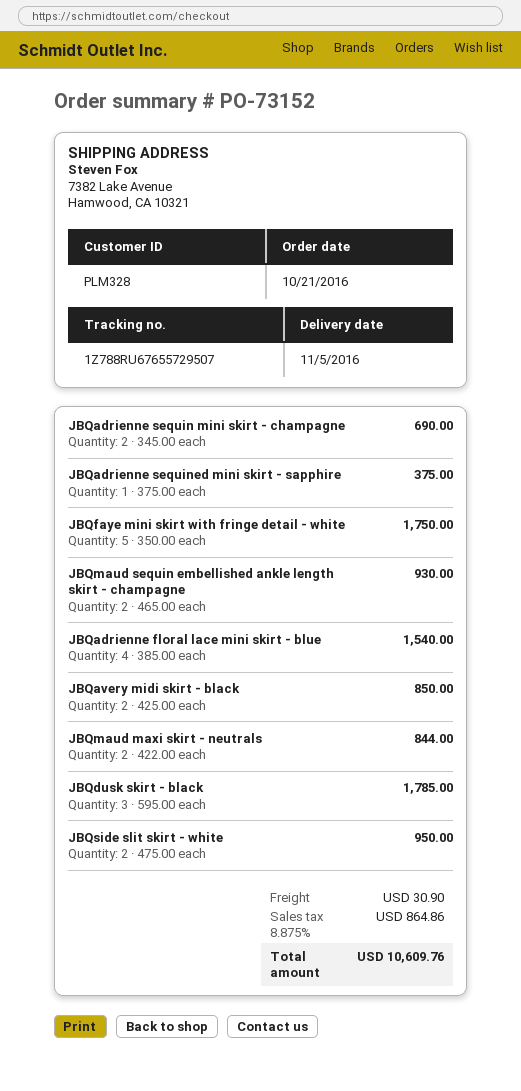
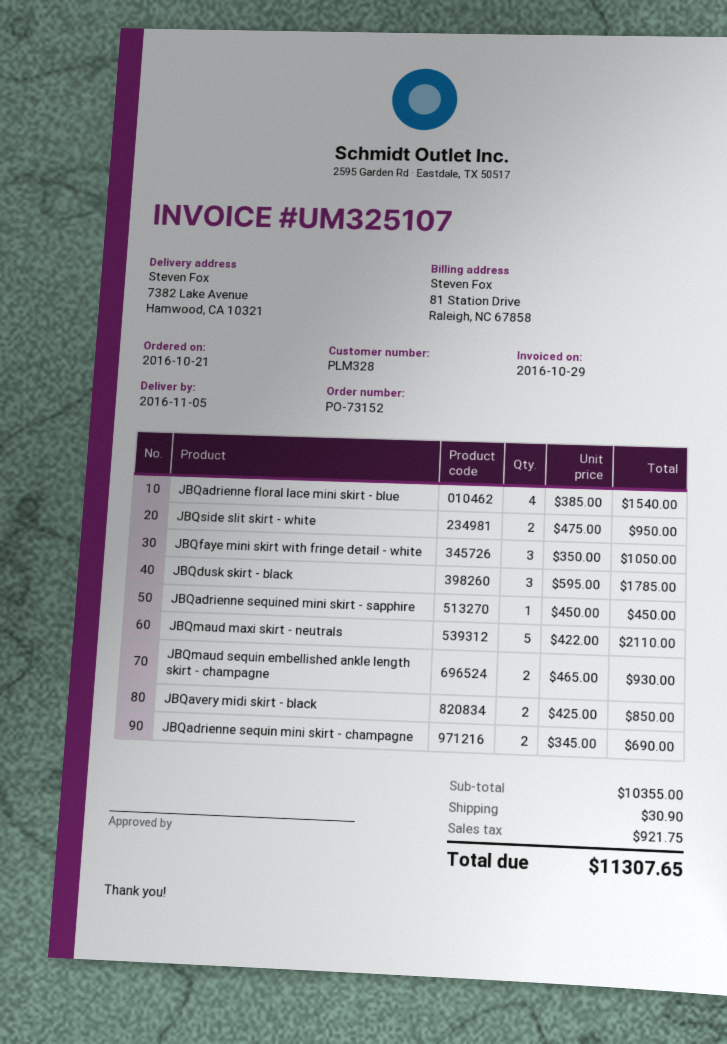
JBQadrienne sequined mini skirt - sapphire: 1 x 375.00 = 375.00 -> 1 x 450.00 = 450.00
JBQfaye mini skirt with fringe detail - white: 5 x 350.00 = 1750.00 -> 3 x 350.00 = 1050.00
JBQmaud maxi skirt - neutrals: 2 x 422.00 = 844.00 -> 5 x 422.00 = 2110.00
tax: 864.86 -> 921.75
total: 10609.76 -> 11307.65

